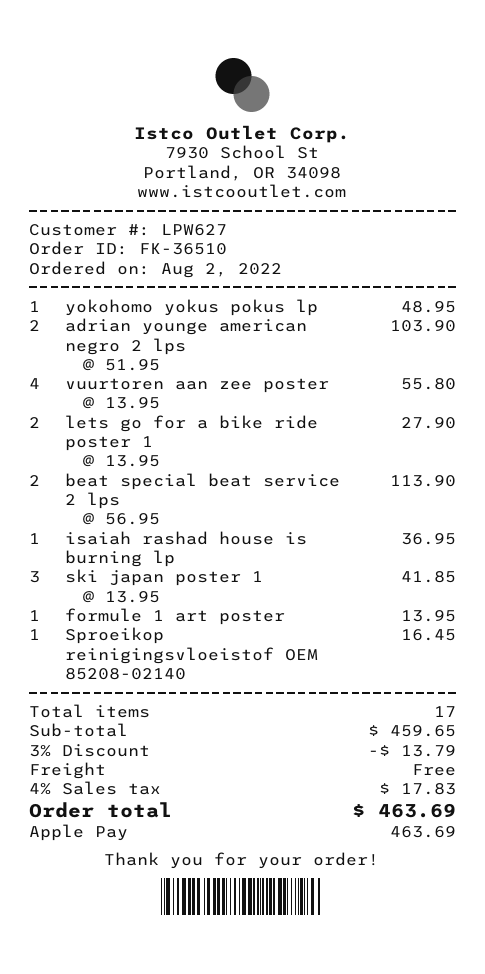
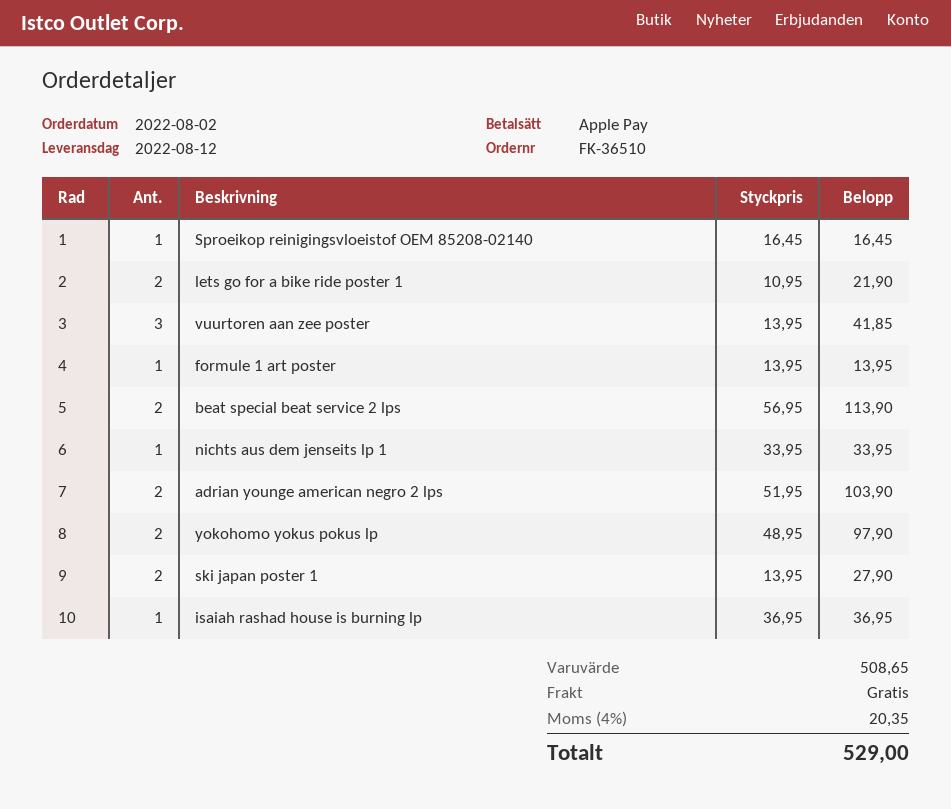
yokohomo yokus pokus lp: 1 x 48.95 = 48.95 -> 2 x 48.95 = 97.90
vuurtoren aan zee poster: 4 x 13.95 = 55.80 -> 3 x 13.95 = 41.85
lets go for a bike ride poster 1: 2 x 13.95 = 27.90 -> 2 x 10.95 = 21.90
ski japan poster 1: 3 x 13.95 = 41.85 -> 2 x 13.95 = 27.90
nichts aus dem jenseits lp 1: none -> 1 x 33.95 = 33.95
subtotal: 459.65 -> 508.65
discount: 3% = 13.79 -> none
tax: 4% = 17.83 -> 4% = 20.35
total: 463.69 -> 529.00

